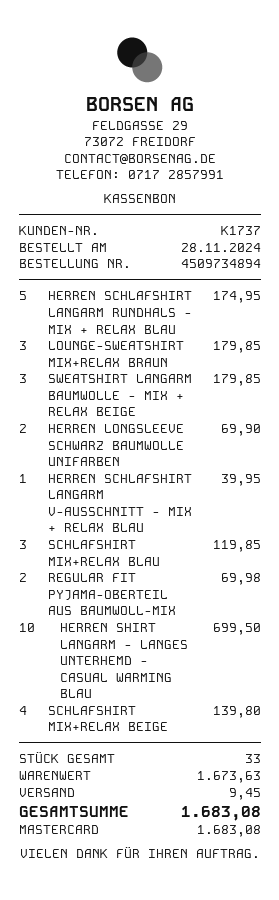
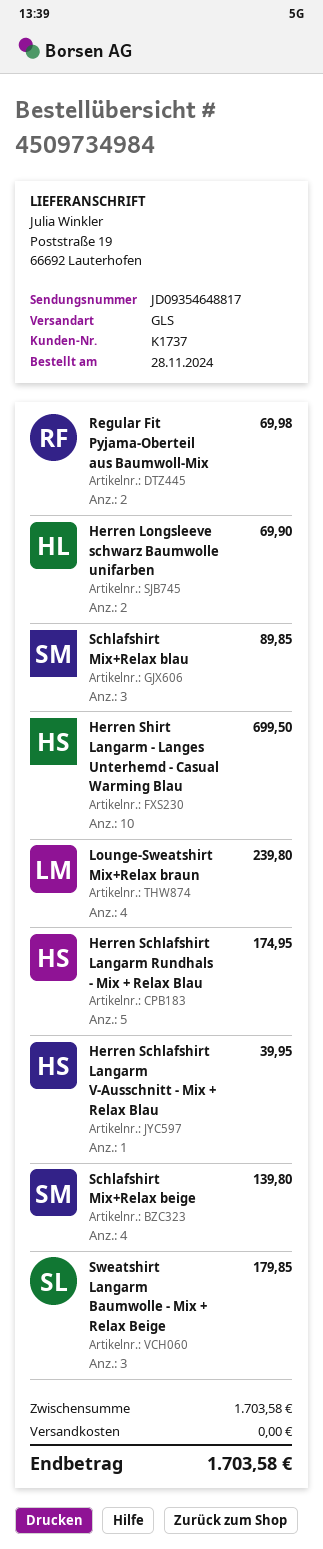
order number: 4509734894 -> 4509734984
LOUNGE-SWEATSHIRT MIX+RELAX BRAUN: 3 for 179.85 -> 4 for 239.80
SCHLAFSHIRT MIX+RELAX BLAU: 3 for 119.85 -> 3 for 89.85
subtotal: 1673.63 -> 1703.58
shipping: 9.45 -> 0.00
total: 1683.08 -> 1703.58

